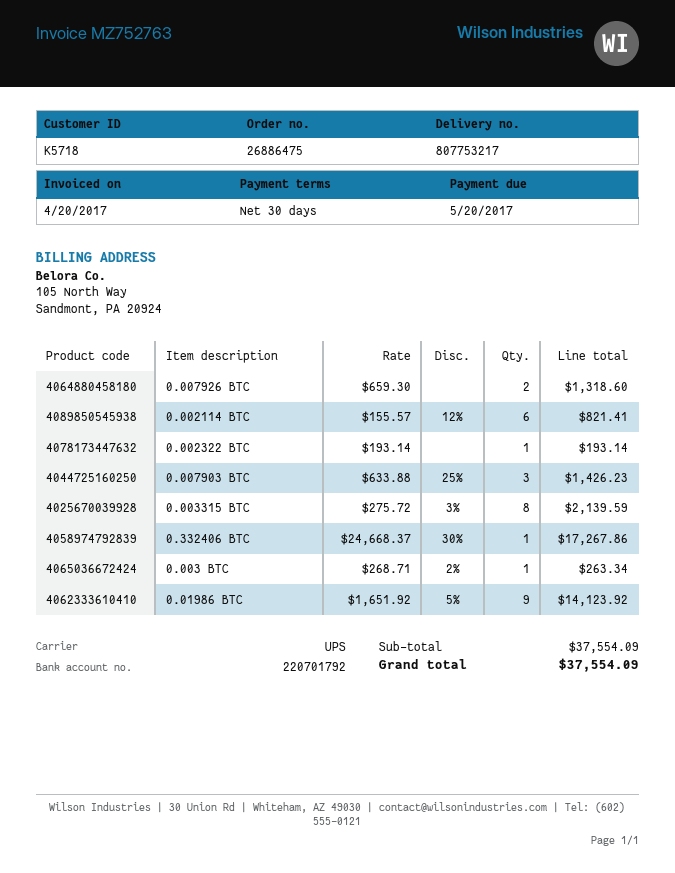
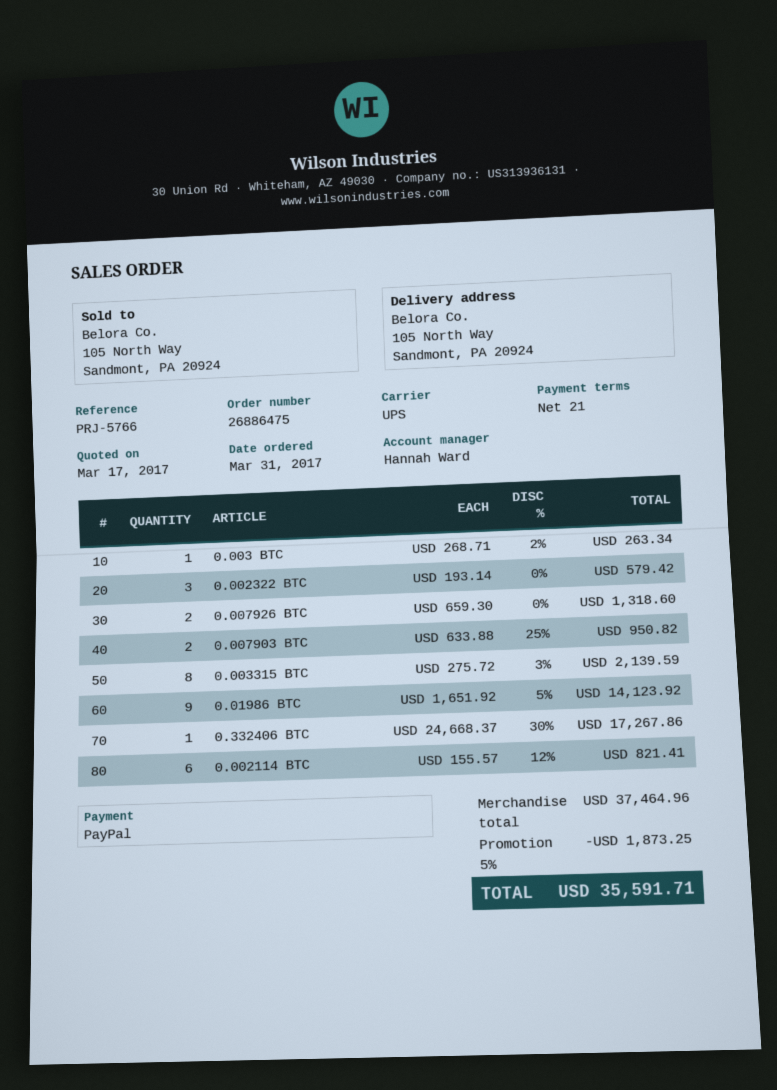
payment terms: 30 days -> 21 days
0.002322 BTC: 1 x 193.14 = 193.14 -> 3 x 193.14 = 579.42
0.007903 BTC: 3 x 633.88 - 25% = 1426.23 -> 2 x 633.88 - 25% = 950.82
subtotal: 37554.09 -> 37464.96
discount: none -> 5% = 1873.25
total: 37554.09 -> 35591.71

